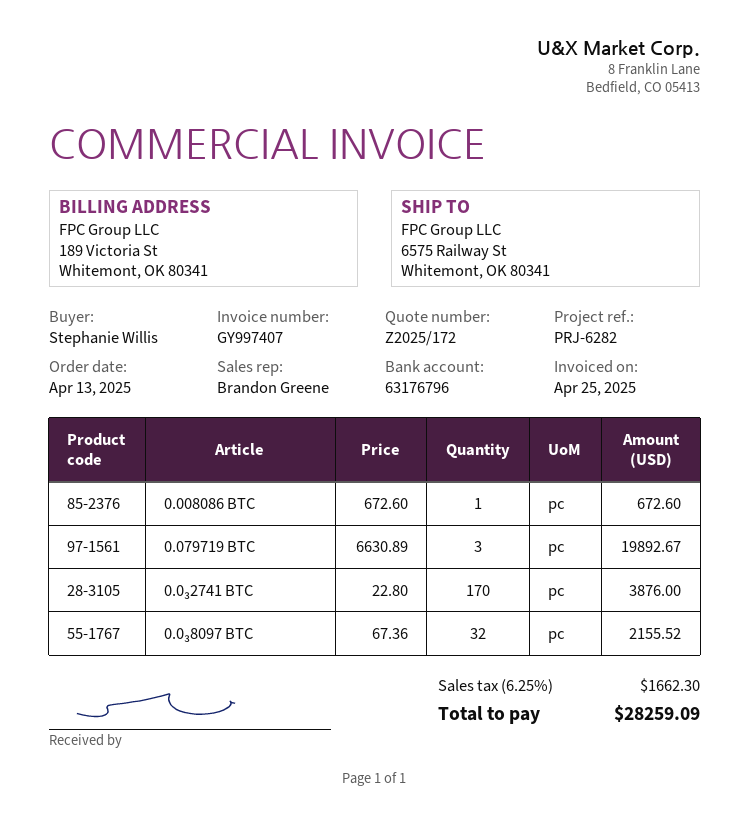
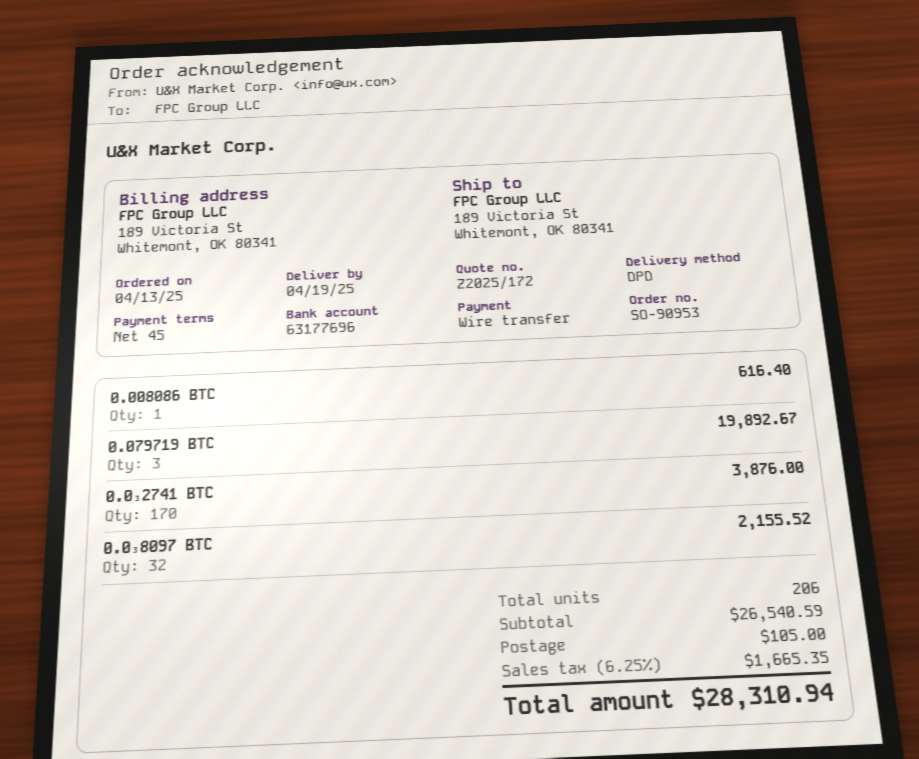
bank account: 63176796 -> 63177696
ship to: 6575 Railway St, Whitemont, OK 80341 -> 189 Victoria St, Whitemont, OK 80341
0.008086 BTC: 1 for 672.60 -> 1 for 616.40
shipping: none -> 105.00
tax: 6.25% = 1662.30 -> 6.25% = 1665.35
total: 28259.09 -> 28310.94

